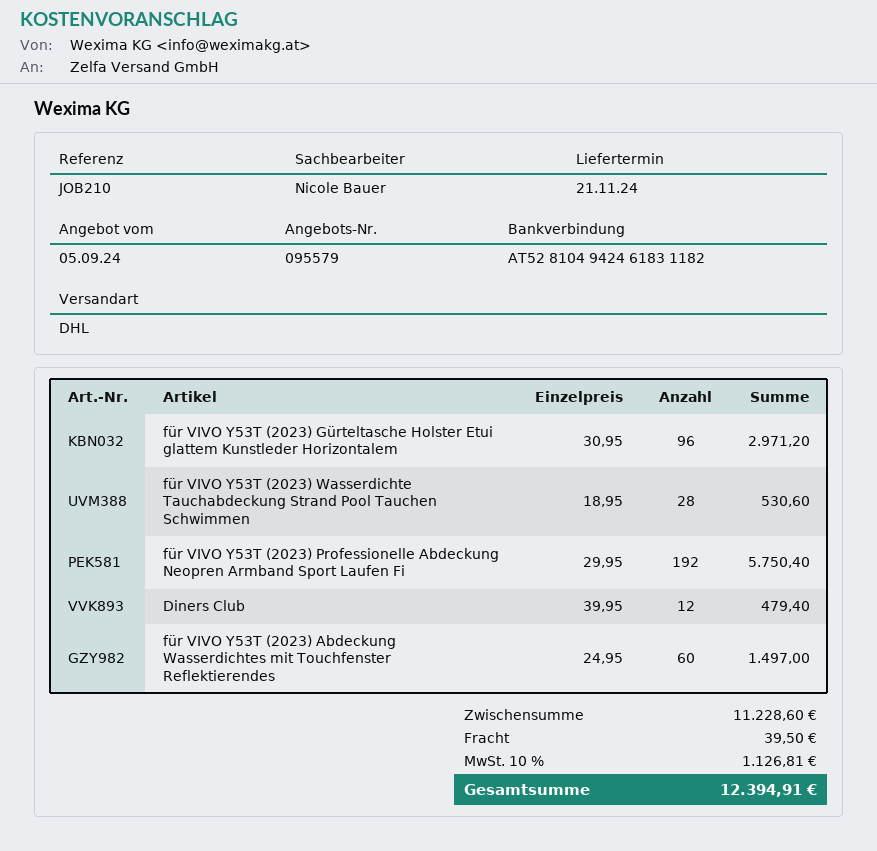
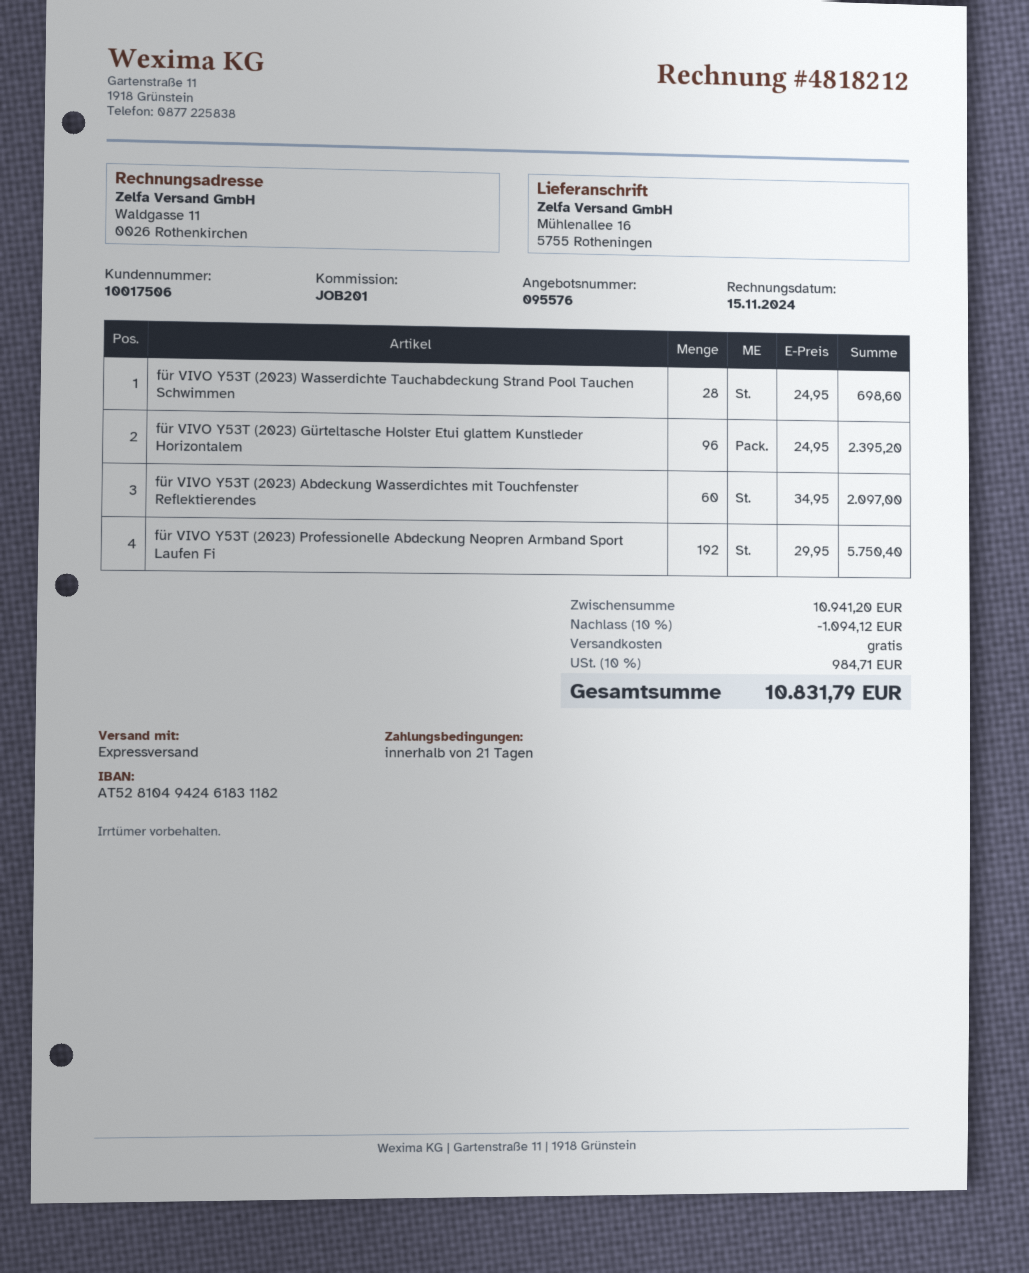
quote number: 095579 -> 095576
reference: JOB210 -> JOB201
shipping method: DHL -> express
für VIVO Y53T (2023) Gürteltasche Holster Etui glattem Kunstleder Horizontalem: 96 x 30.95 = 2971.20 -> 96 x 24.95 = 2395.20
für VIVO Y53T (2023) Wasserdichte Tauchabdeckung Strand Pool Tauchen Schwimmen: 28 x 18.95 = 530.60 -> 28 x 24.95 = 698.60
Diners Club: 12 x 39.95 = 479.40 -> none
für VIVO Y53T (2023) Abdeckung Wasserdichtes mit Touchfenster Reflektierendes: 60 x 24.95 = 1497.00 -> 60 x 34.95 = 2097.00
subtotal: 11228.60 -> 10941.20
discount: none -> 10% = 1094.12
shipping: 39.50 -> 0.00
tax: 10% = 1126.81 -> 10% = 984.71
total: 12394.91 -> 10831.79

